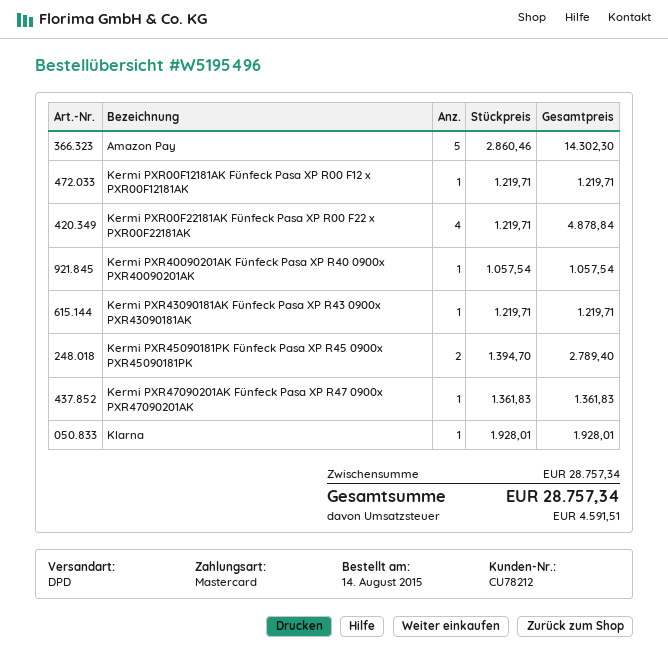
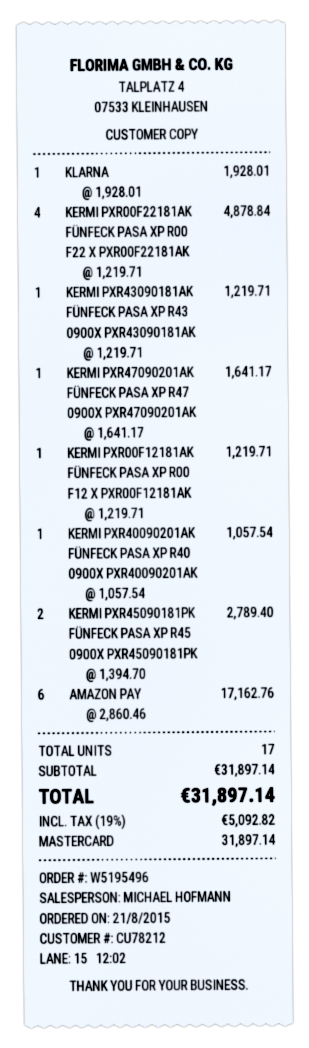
order date: 2015-08-14 -> 2015-08-21
Amazon Pay: 5 x 2860.46 = 14302.30 -> 6 x 2860.46 = 17162.76
Kermi PXR47090201AK Fünfeck Pasa XP R47 0900x PXR47090201AK: 1 x 1361.83 = 1361.83 -> 1 x 1641.17 = 1641.17
subtotal: 28757.34 -> 31897.14
tax: 4591.51 -> 5092.82
total: 28757.34 -> 31897.14

